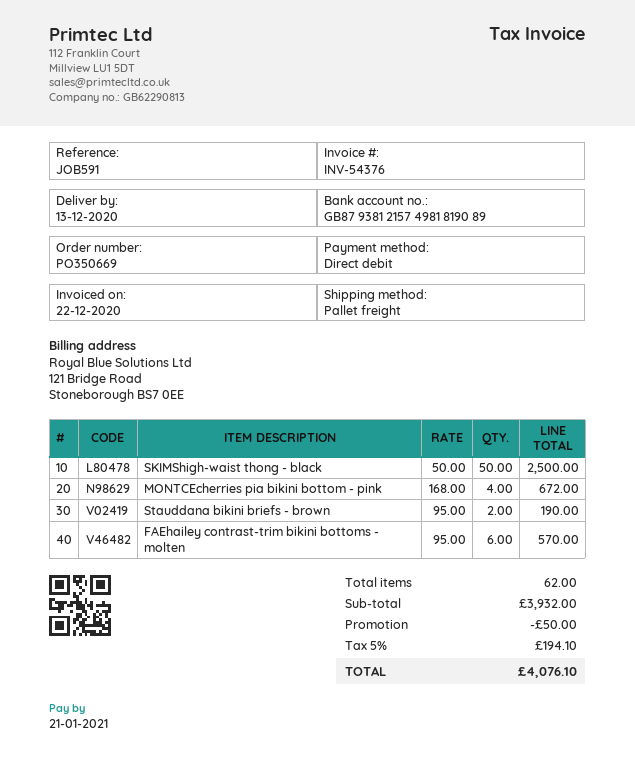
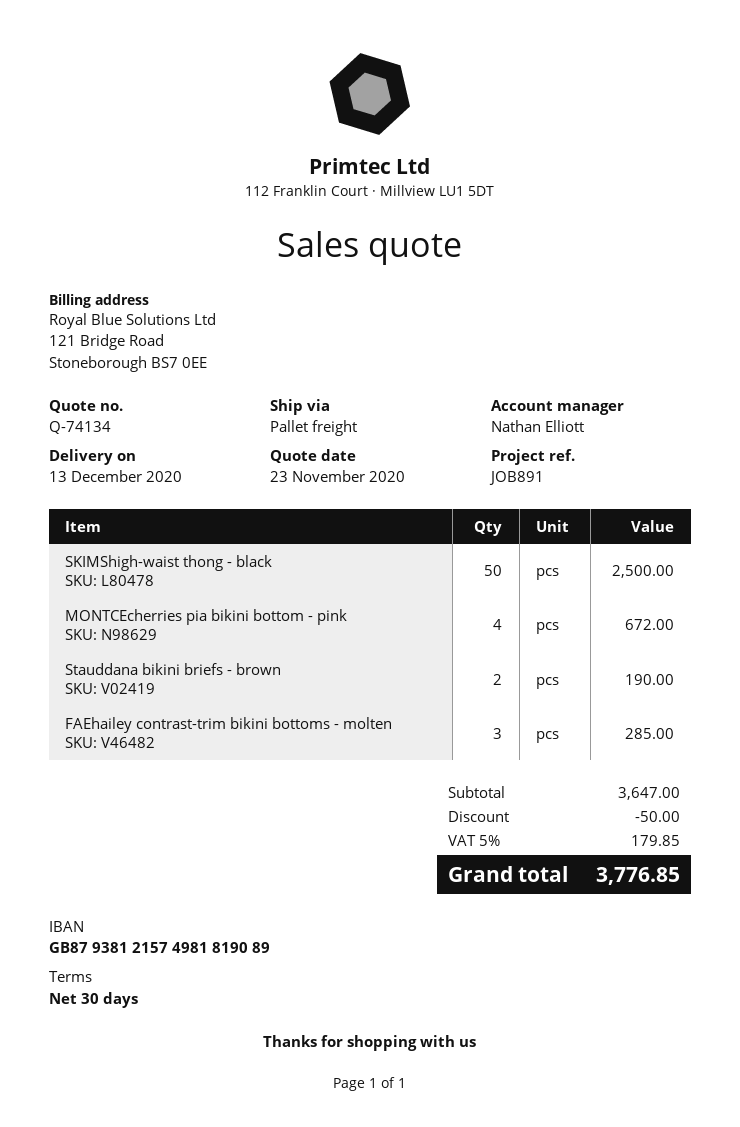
reference: JOB591 -> JOB891
FAEhailey contrast-trim bikini bottoms - molten: 6 for 570.00 -> 3 for 285.00
subtotal: 3932.00 -> 3647.00
tax: 5% = 194.10 -> 5% = 179.85
total: 4076.10 -> 3776.85

